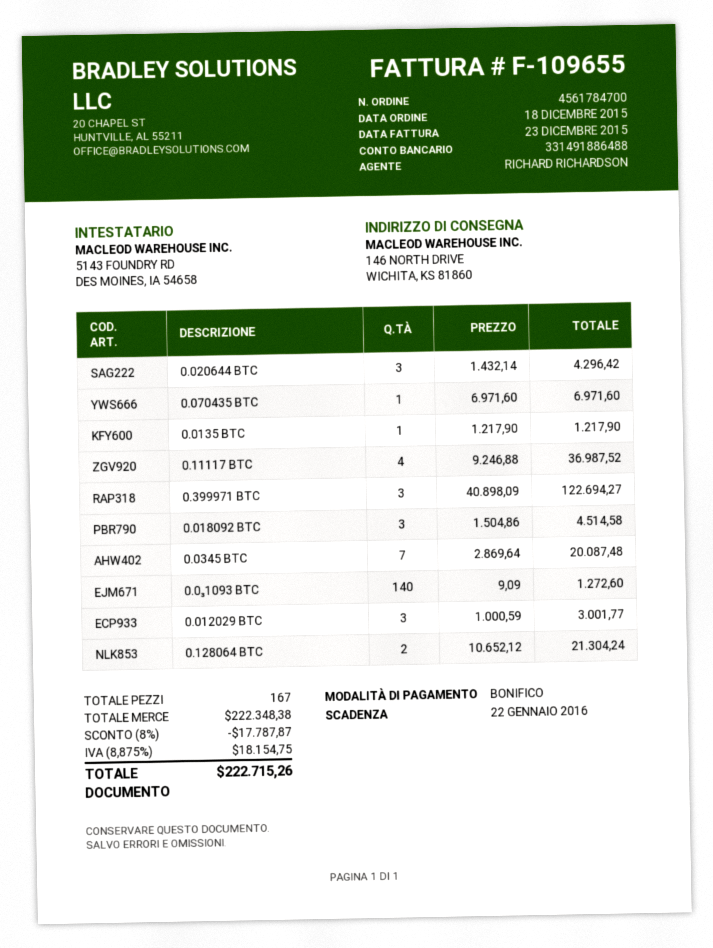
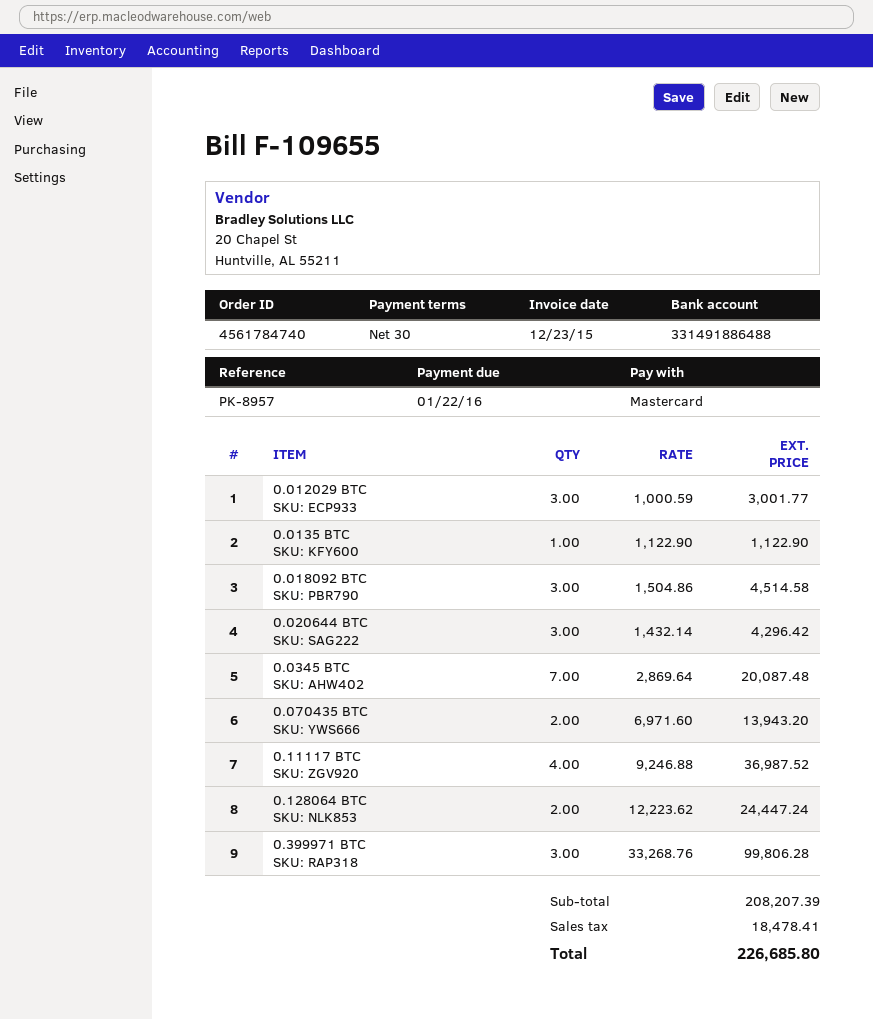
order number: 4561784700 -> 4561784740
payment method: bank transfer -> Mastercard
0.070435 BTC: 1 x 6971.60 = 6971.60 -> 2 x 6971.60 = 13943.20
0.0135 BTC: 1 x 1217.90 = 1217.90 -> 1 x 1122.90 = 1122.90
0.399971 BTC: 3 x 40898.09 = 122694.27 -> 3 x 33268.76 = 99806.28
0.0₃1093 BTC: 140 x 9.09 = 1272.60 -> none
0.128064 BTC: 2 x 10652.12 = 21304.24 -> 2 x 12223.62 = 24447.24
subtotal: 222348.38 -> 208207.39
discount: 8% = 17787.87 -> none
tax: 18154.75 -> 18478.41
total: 222715.26 -> 226685.80

